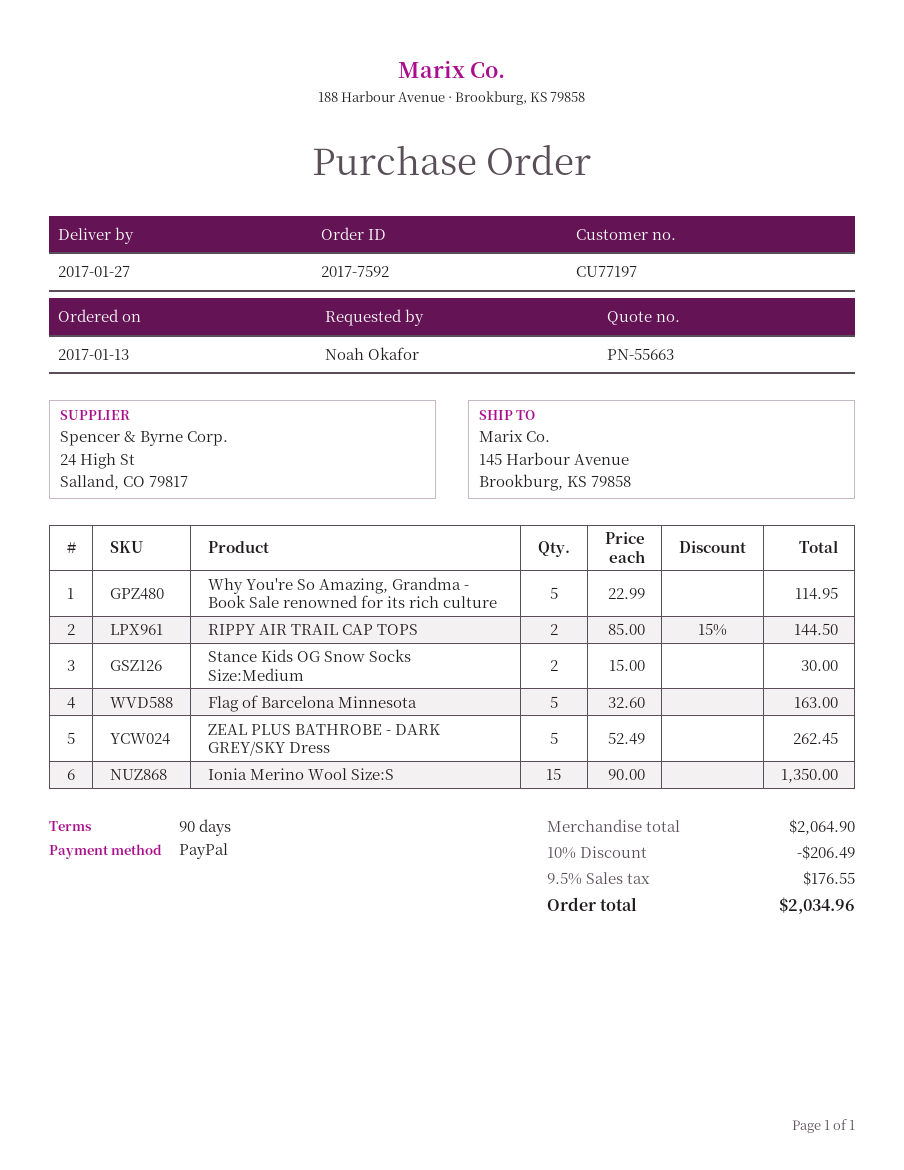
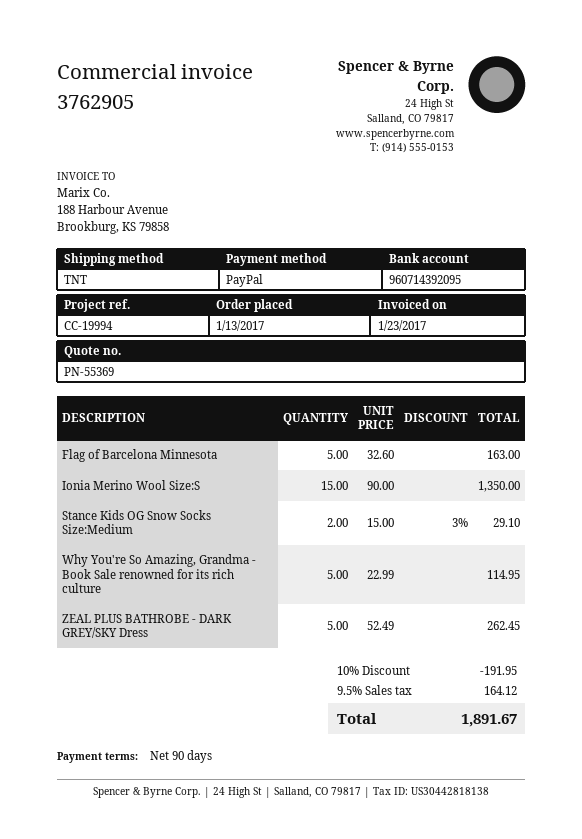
quote number: PN-55663 -> PN-55369
RIPPY AIR TRAIL CAP TOPS: 2 x 85.00 - 15% = 144.50 -> none
Stance Kids OG Snow Socks Size:Medium: 2 x 15.00 = 30.00 -> 2 x 15.00 - 3% = 29.10
discount: 10% = 206.49 -> 10% = 191.95
tax: 9.5% = 176.55 -> 9.5% = 164.12
total: 2034.96 -> 1891.67

